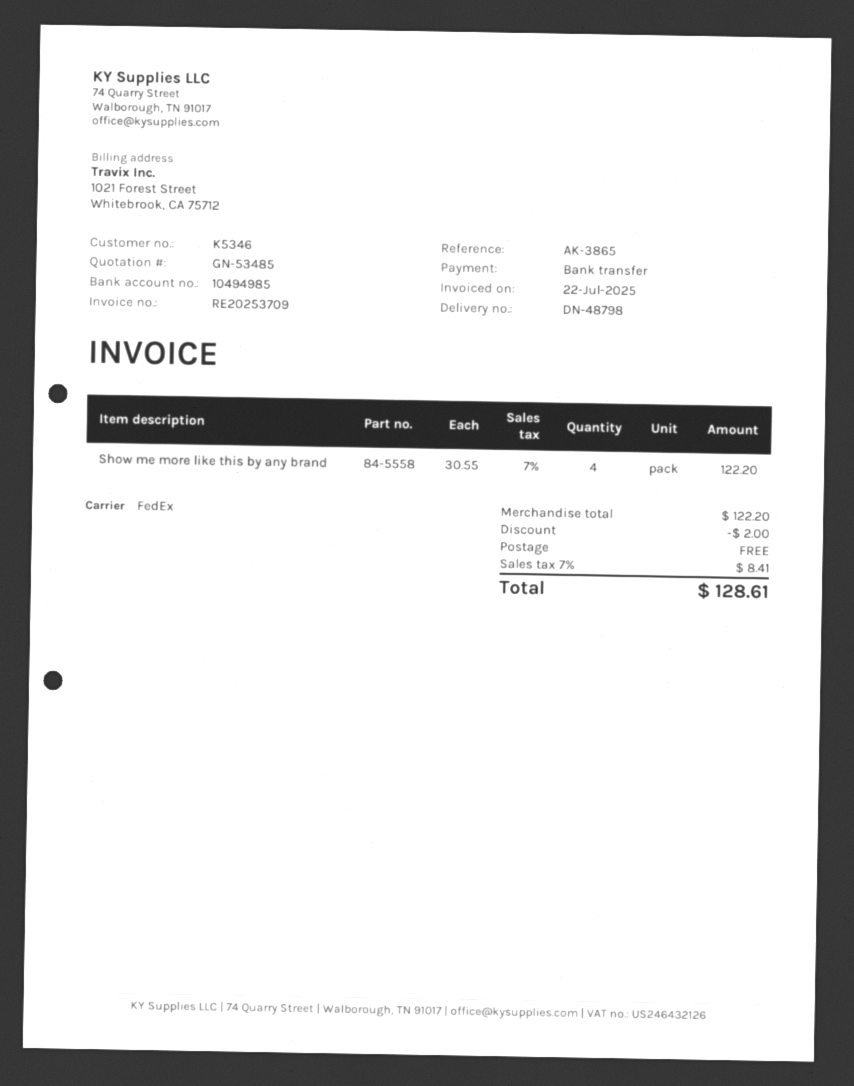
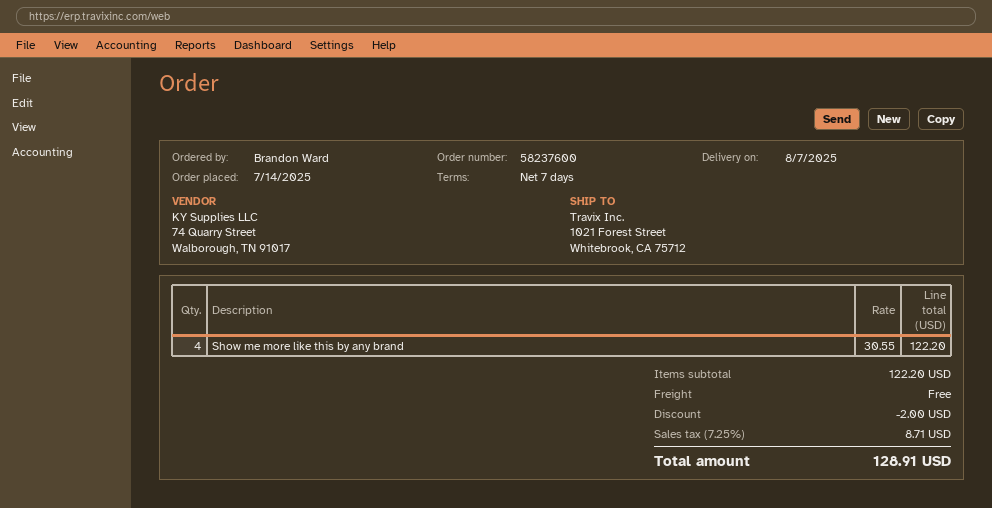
tax: 7% = 8.41 -> 7.25% = 8.71
total: 128.61 -> 128.91

